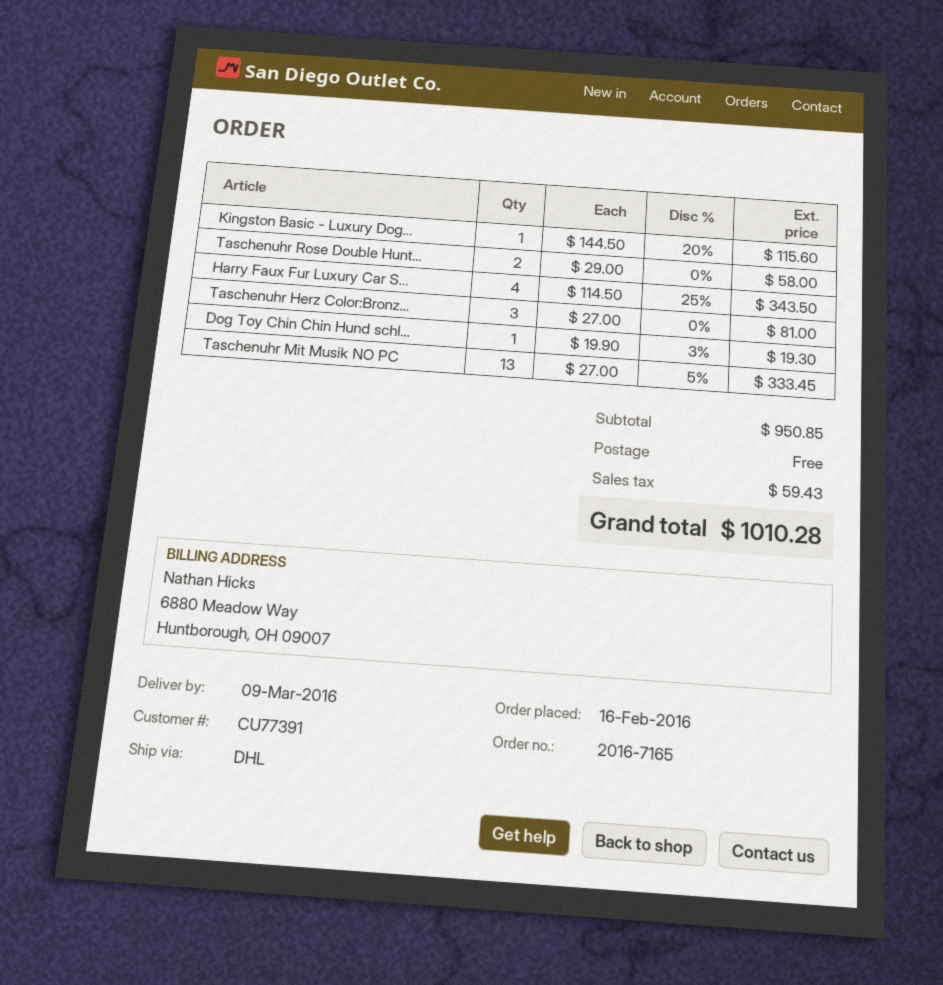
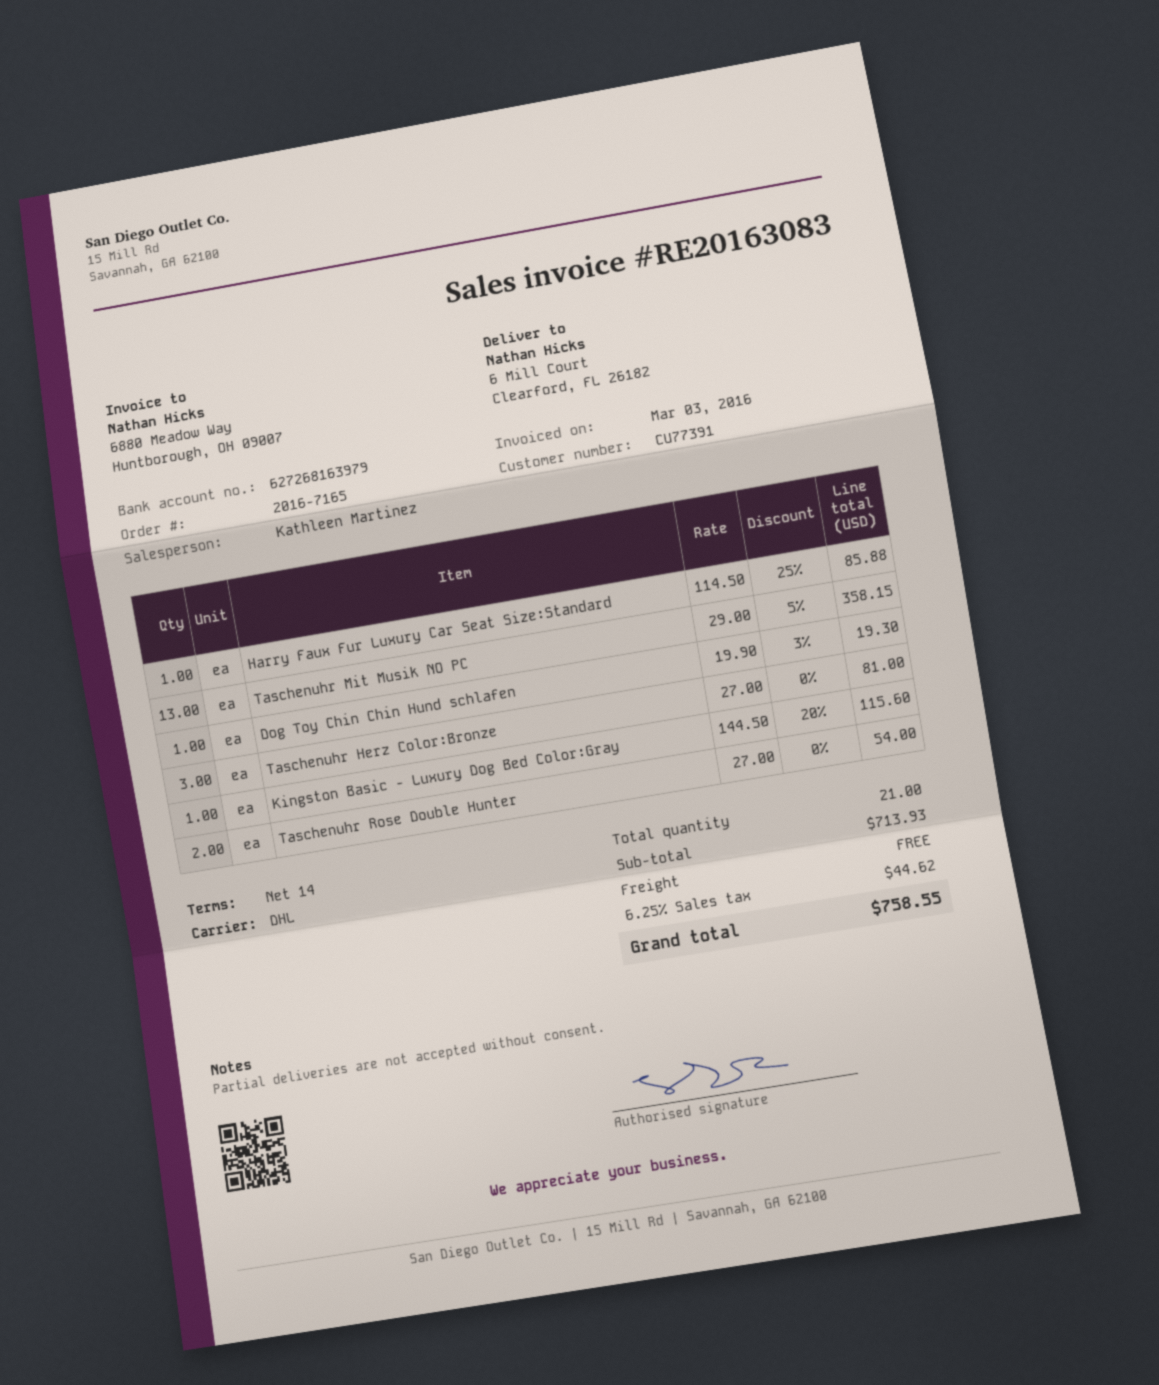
Taschenuhr Rose Double Hunt...: 2 x 29.00 = 58.00 -> 2 x 27.00 = 54.00
Harry Faux Fur Luxury Car S...: 4 x 114.50 - 25% = 343.50 -> 1 x 114.50 - 25% = 85.88
Taschenuhr Mit Musik NO PC: 13 x 27.00 - 5% = 333.45 -> 13 x 29.00 - 5% = 358.15
subtotal: 950.85 -> 713.93
tax: 59.43 -> 44.62
total: 1010.28 -> 758.55

